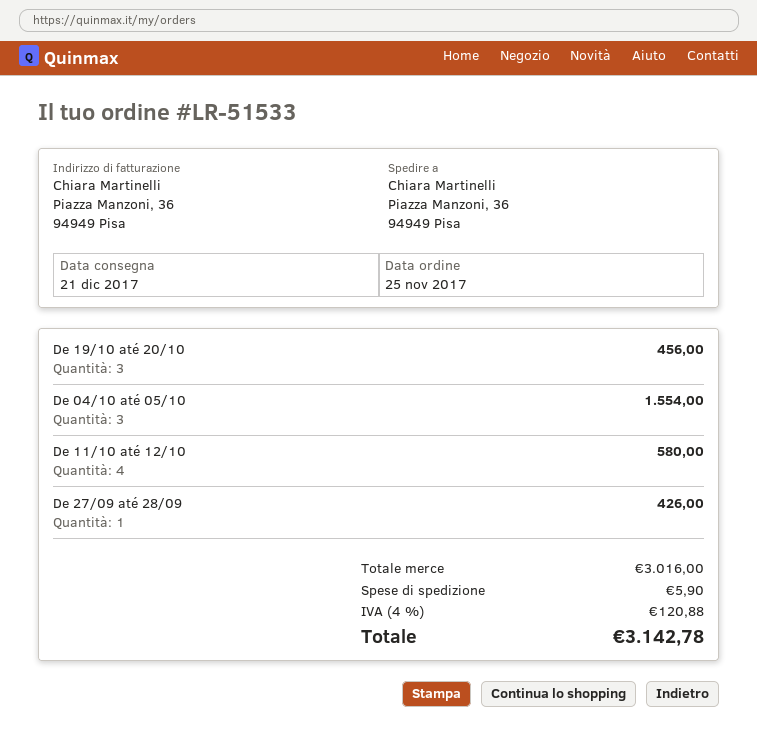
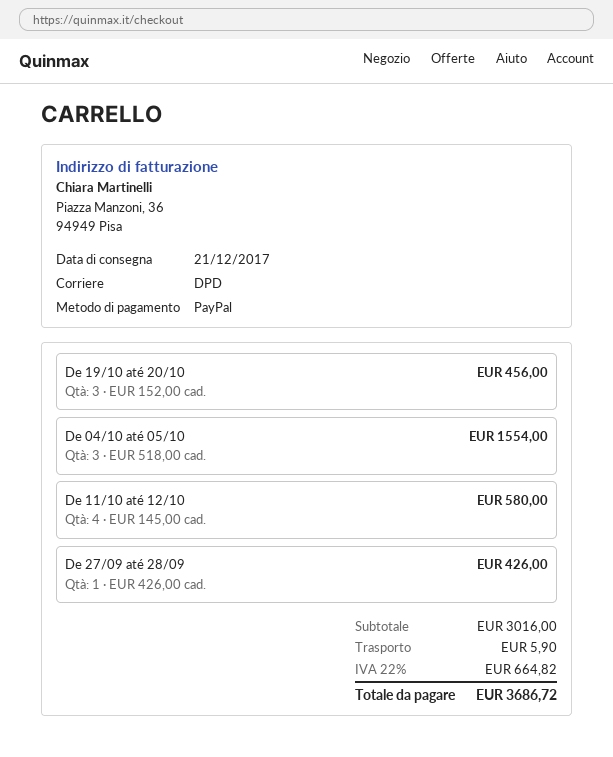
tax: 4% = 120.88 -> 22% = 664.82
total: 3142.78 -> 3686.72

